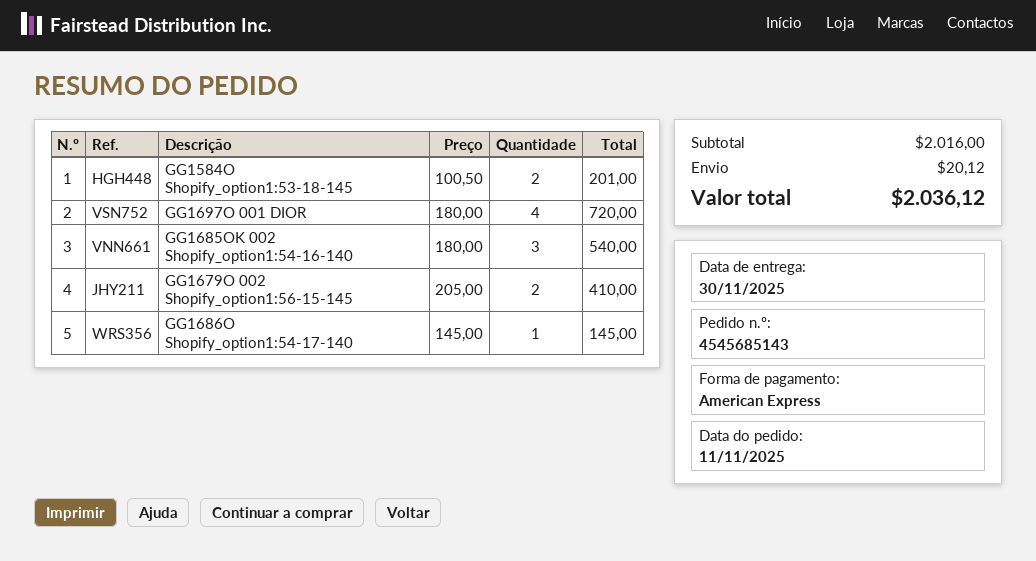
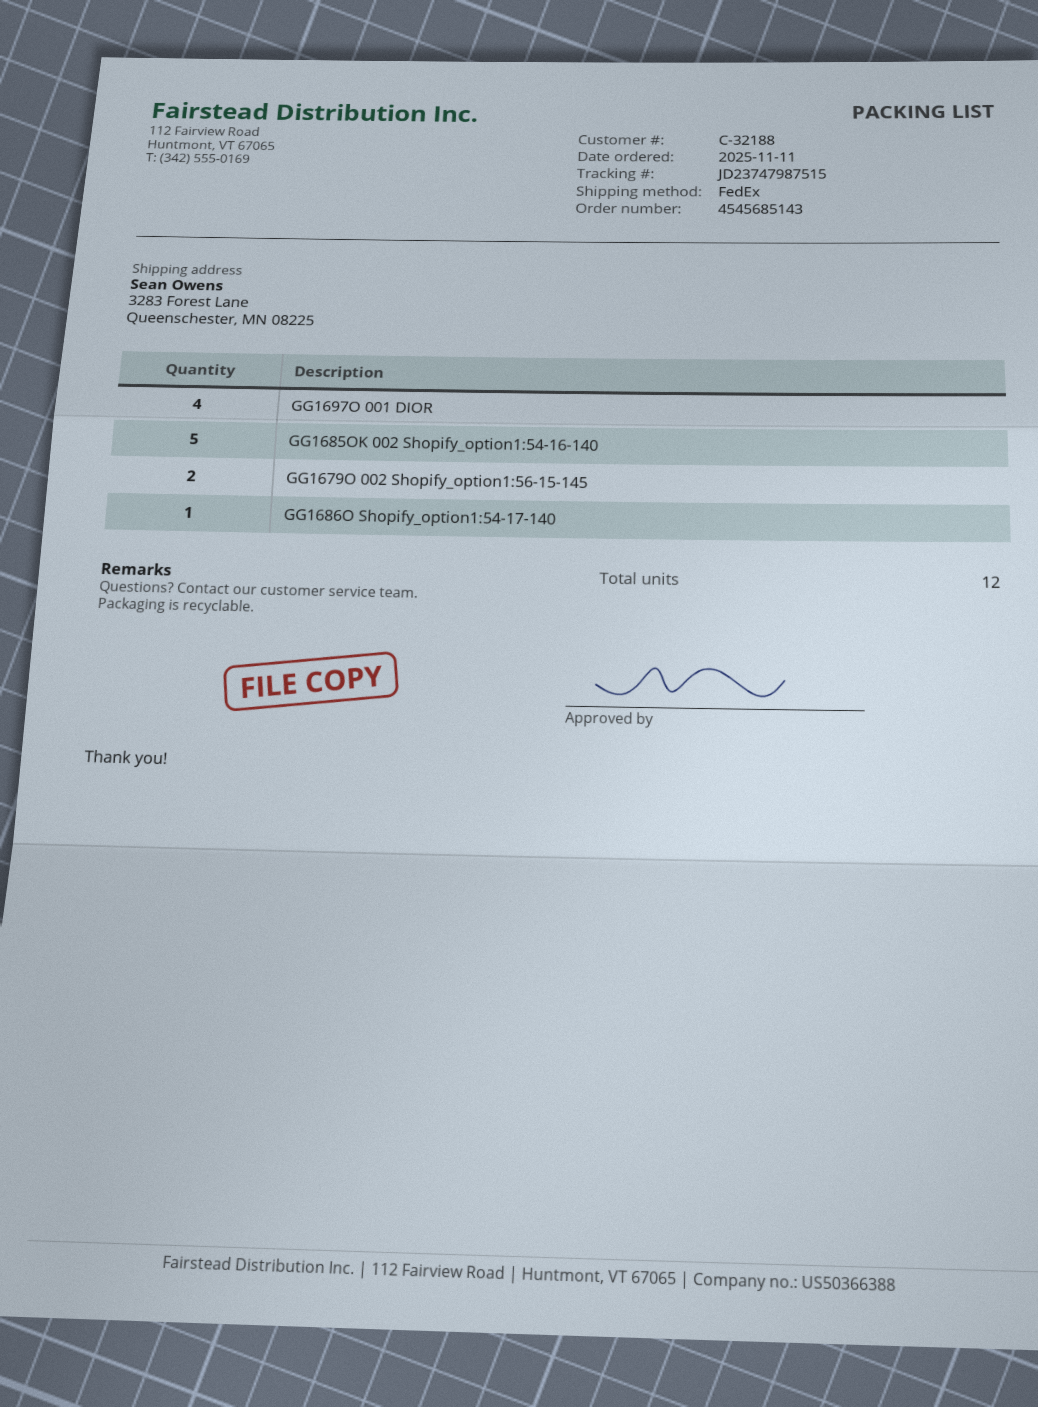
GG1584O Shopify_option1:53-18-145: 2 -> none
GG1685OK 002 Shopify_option1:54-16-140: 3 -> 5

